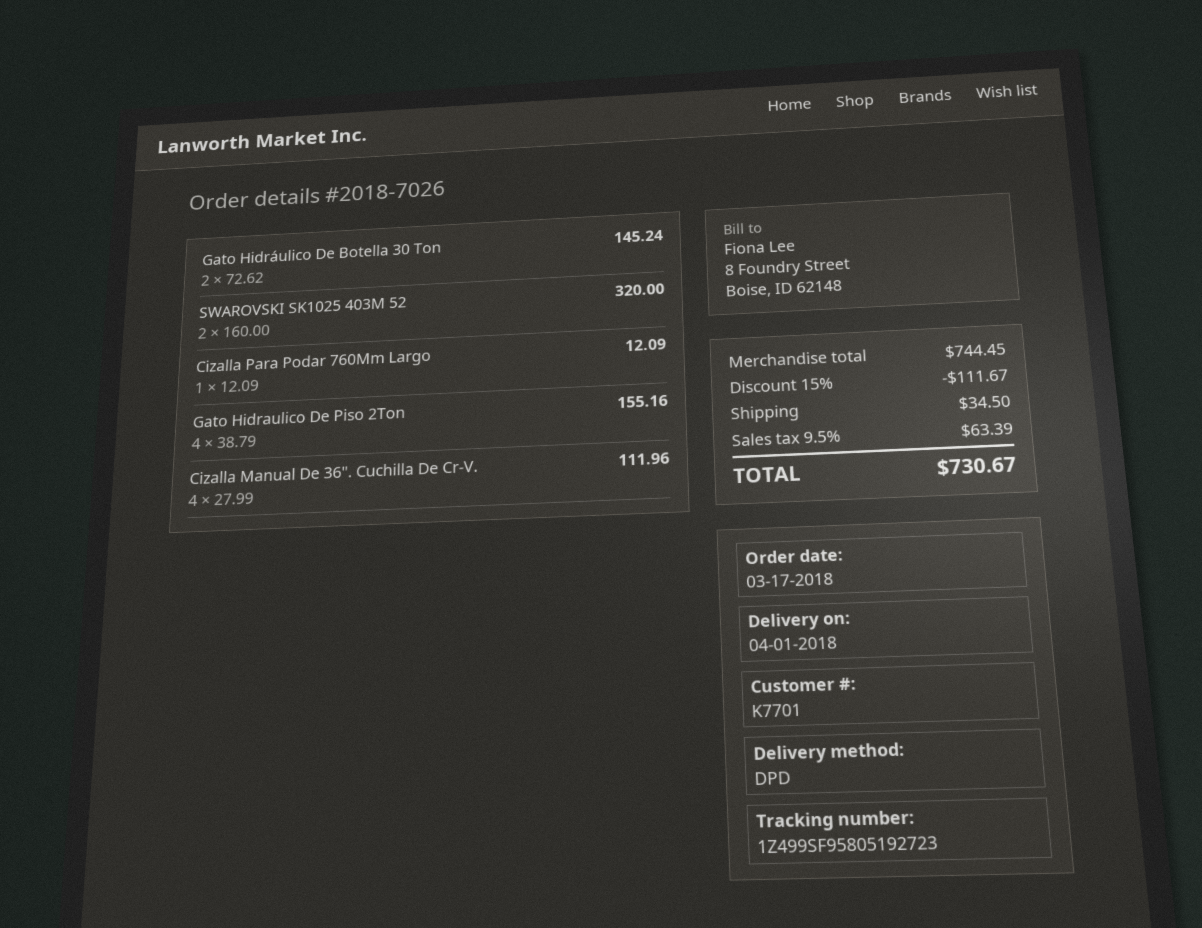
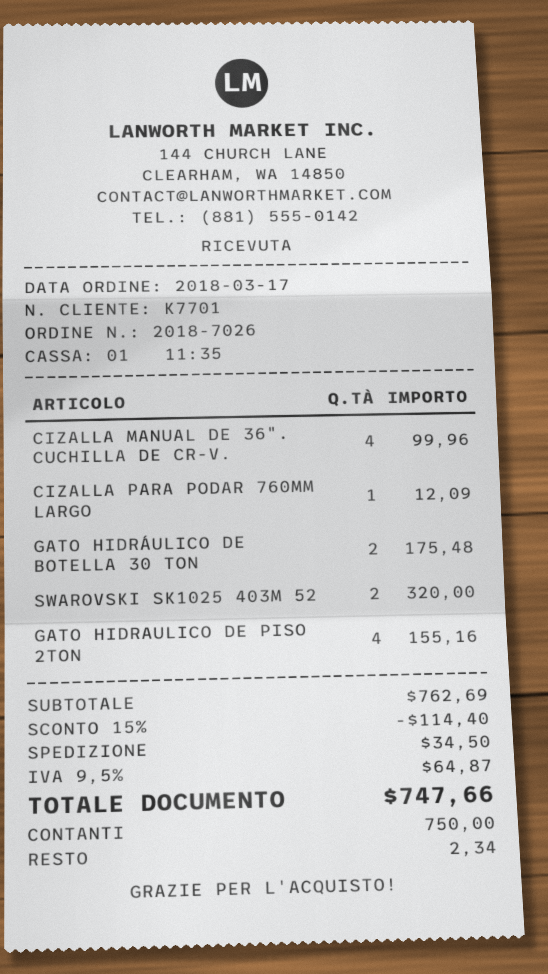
Gato Hidráulico De Botella 30 Ton: 2 for 145.24 -> 2 for 175.48
Cizalla Manual De 36". Cuchilla De Cr-V.: 4 for 111.96 -> 4 for 99.96
subtotal: 744.45 -> 762.69
discount: 15% = 111.67 -> 15% = 114.40
tax: 9.5% = 63.39 -> 9.5% = 64.87
total: 730.67 -> 747.66

